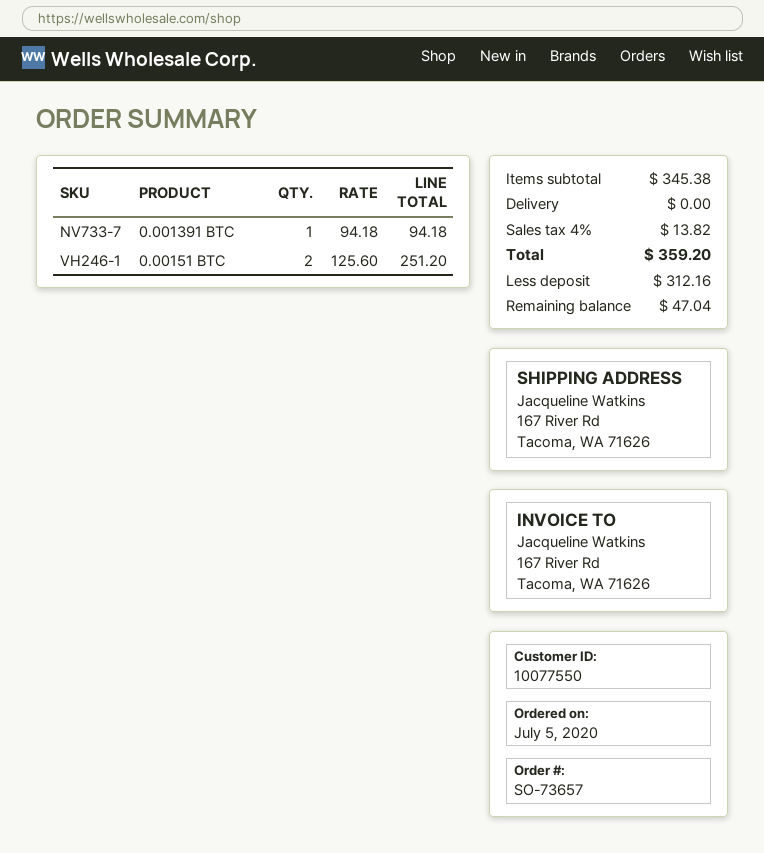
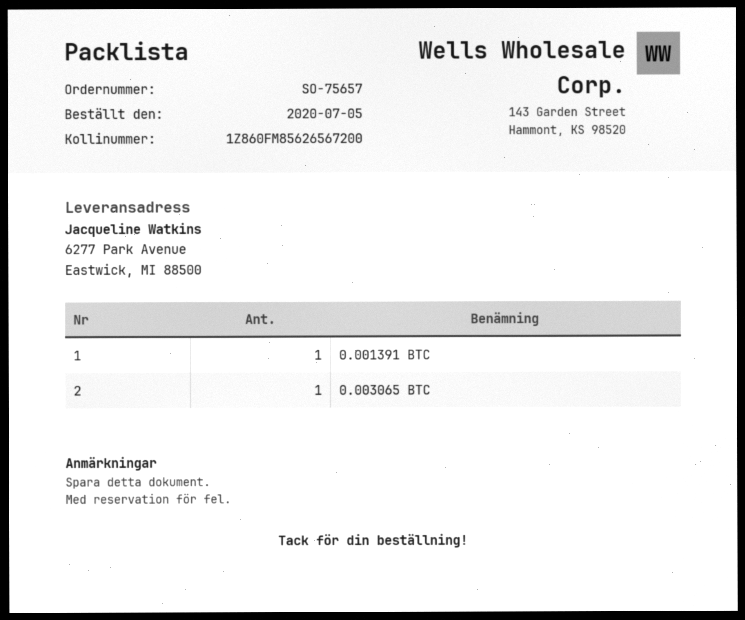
order number: SO-73657 -> SO-75657
ship to: 167 River Rd, Tacoma, WA 71626 -> 6277 Park Avenue, Eastwick, MI 88500
0.00151 BTC: 2 -> none
0.003065 BTC: none -> 1

